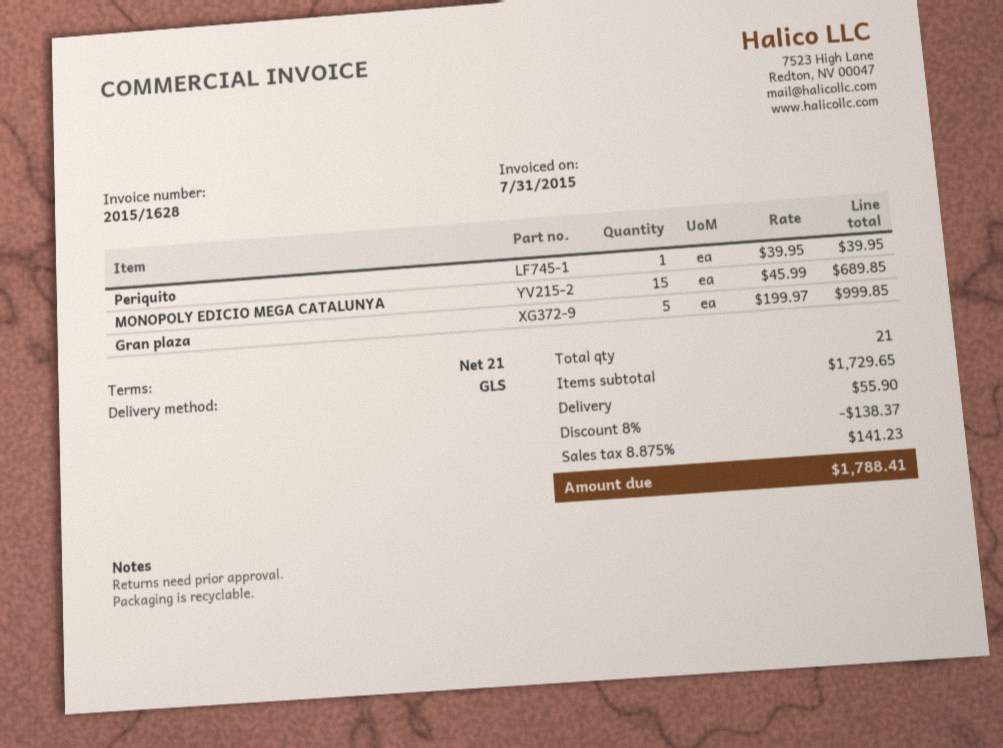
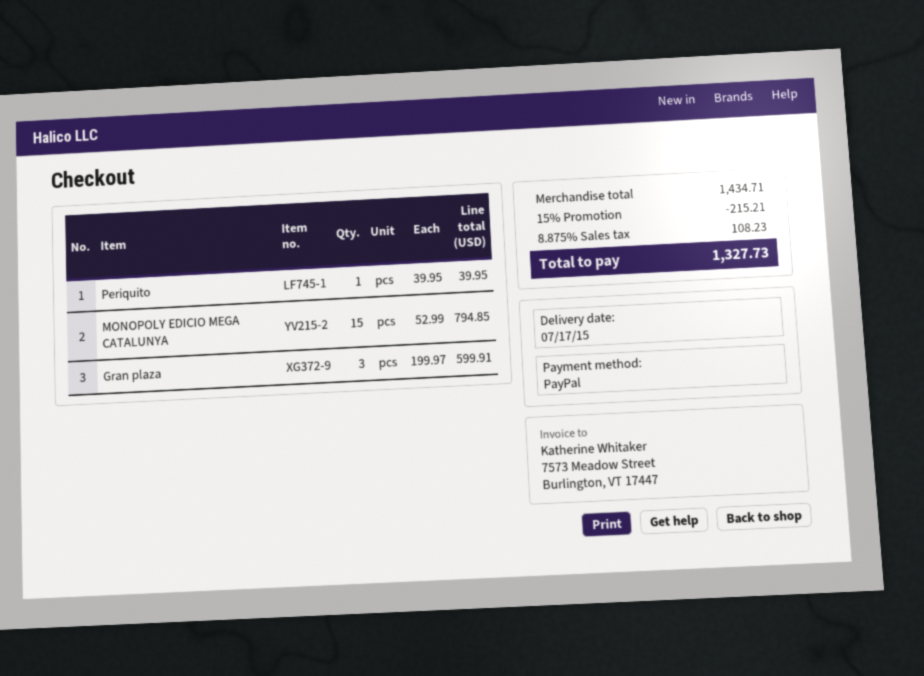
MONOPOLY EDICIO MEGA CATALUNYA: 15 x 45.99 = 689.85 -> 15 x 52.99 = 794.85
Gran plaza: 5 x 199.97 = 999.85 -> 3 x 199.97 = 599.91
subtotal: 1729.65 -> 1434.71
discount: 8% = 138.37 -> 15% = 215.21
shipping: 55.90 -> none
tax: 8.875% = 141.23 -> 8.875% = 108.23
total: 1788.41 -> 1327.73

